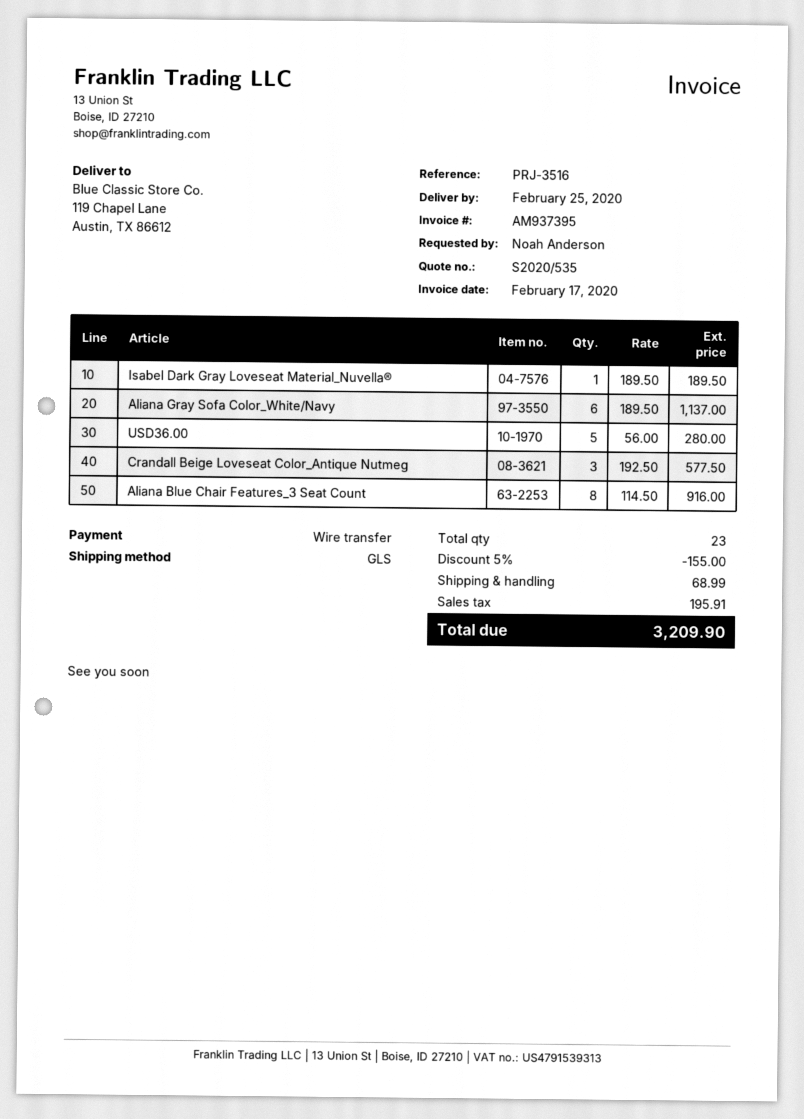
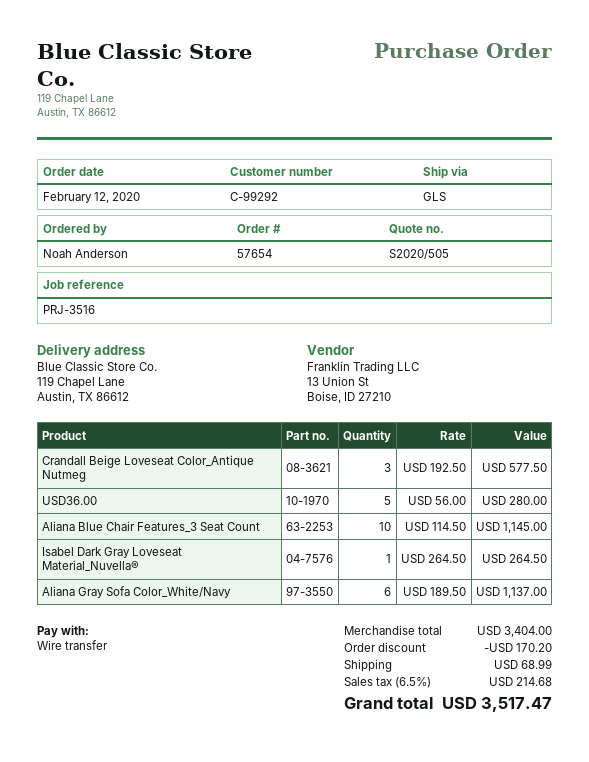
quote number: S2020/535 -> S2020/505
Isabel Dark Gray Loveseat Material_Nuvella®: 1 x 189.50 = 189.50 -> 1 x 264.50 = 264.50
Aliana Blue Chair Features_3 Seat Count: 8 x 114.50 = 916.00 -> 10 x 114.50 = 1145.00
discount: 155.00 -> 170.20
tax: 195.91 -> 214.68
total: 3209.90 -> 3517.47

